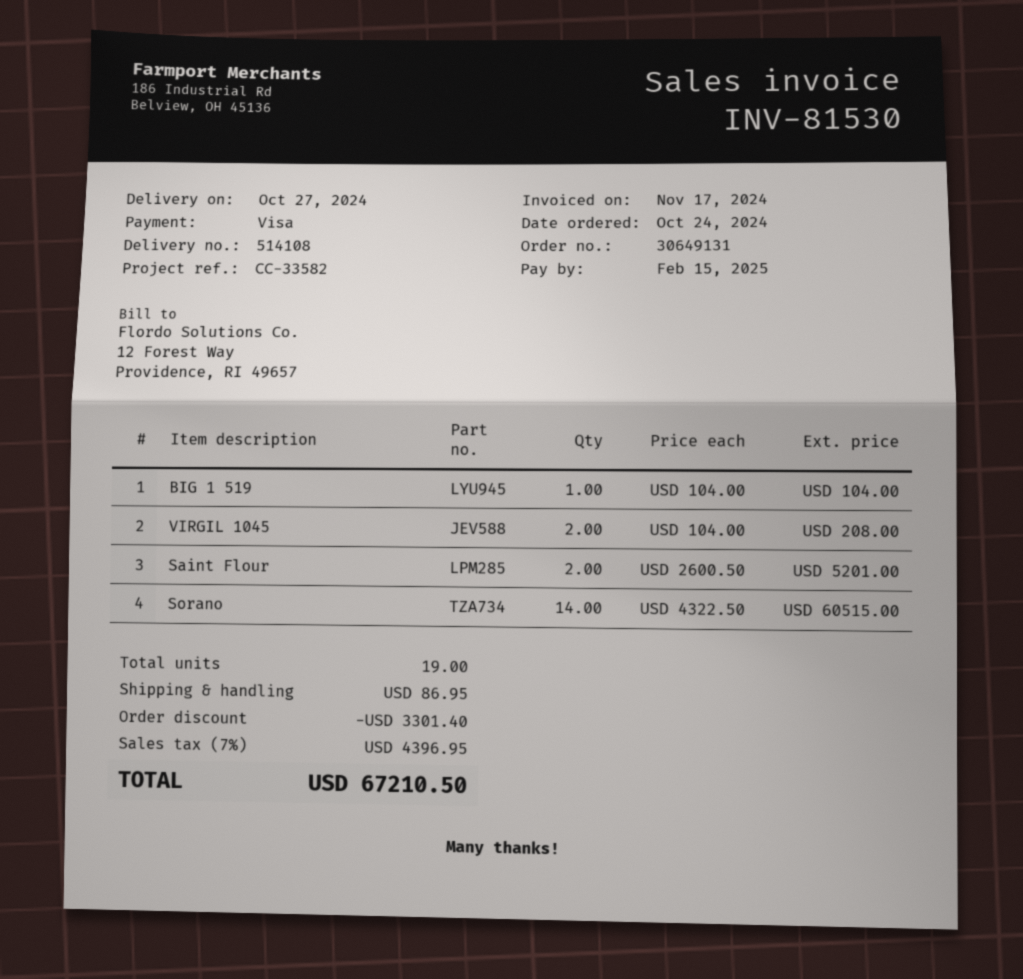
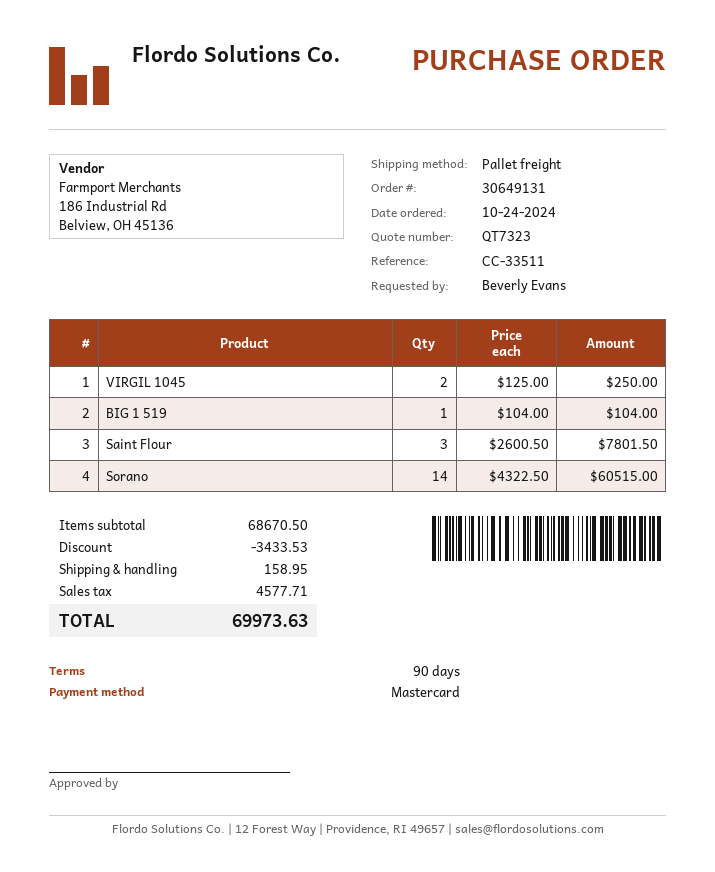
reference: CC-33582 -> CC-33511
payment method: Visa -> Mastercard
VIRGIL 1045: 2 x 104.00 = 208.00 -> 2 x 125.00 = 250.00
Saint Flour: 2 x 2600.50 = 5201.00 -> 3 x 2600.50 = 7801.50
discount: 3301.40 -> 3433.53
shipping: 86.95 -> 158.95
tax: 4396.95 -> 4577.71
total: 67210.50 -> 69973.63

